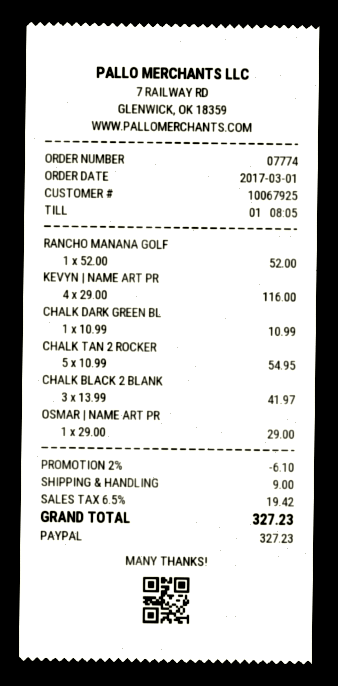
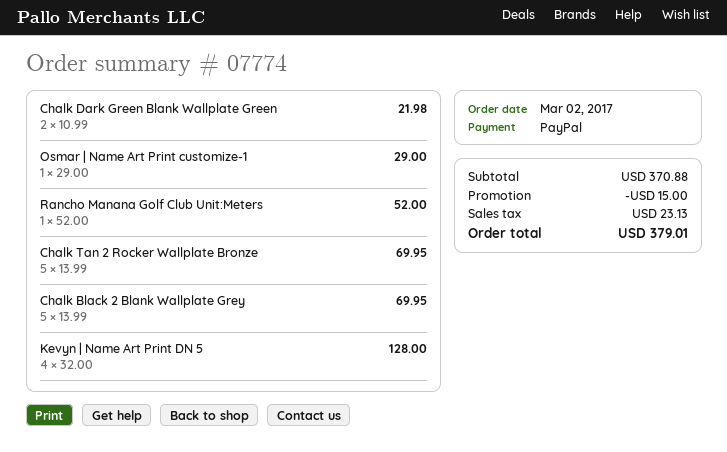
order date: 2017-03-01 -> 2017-03-02
KEVYN | NAME ART PR: 4 x 29.00 = 116.00 -> 4 x 32.00 = 128.00
CHALK DARK GREEN BL: 1 x 10.99 = 10.99 -> 2 x 10.99 = 21.98
CHALK TAN 2 ROCKER: 5 x 10.99 = 54.95 -> 5 x 13.99 = 69.95
CHALK BLACK 2 BLANK: 3 x 13.99 = 41.97 -> 5 x 13.99 = 69.95
discount: 6.10 -> 15.00
shipping: 9.00 -> none
tax: 19.42 -> 23.13
total: 327.23 -> 379.01

